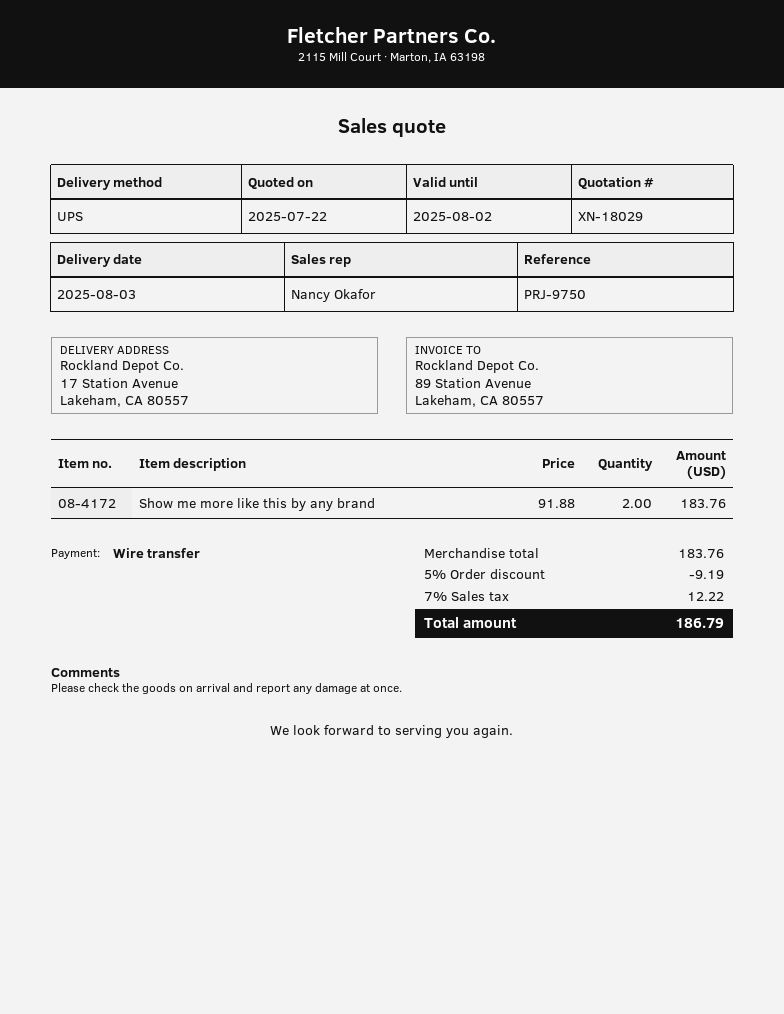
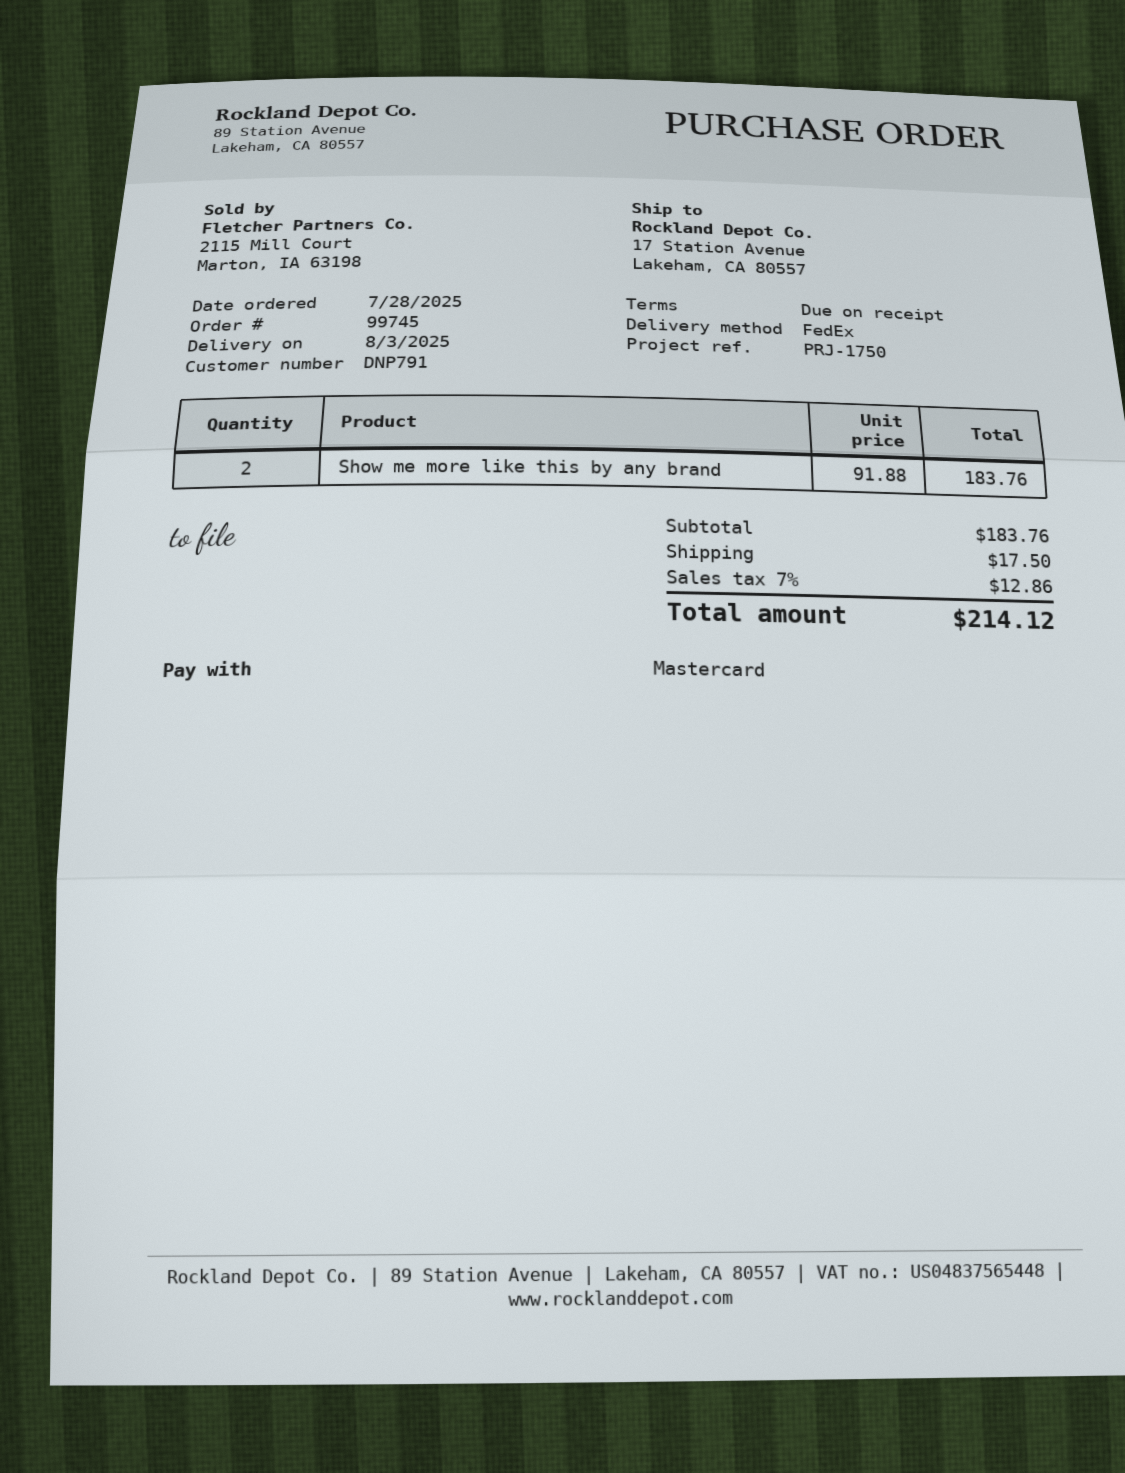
reference: PRJ-9750 -> PRJ-1750
payment method: bank transfer -> Mastercard
shipping method: UPS -> FedEx
discount: 5% = 9.19 -> none
shipping: none -> 17.50
tax: 7% = 12.22 -> 7% = 12.86
total: 186.79 -> 214.12

